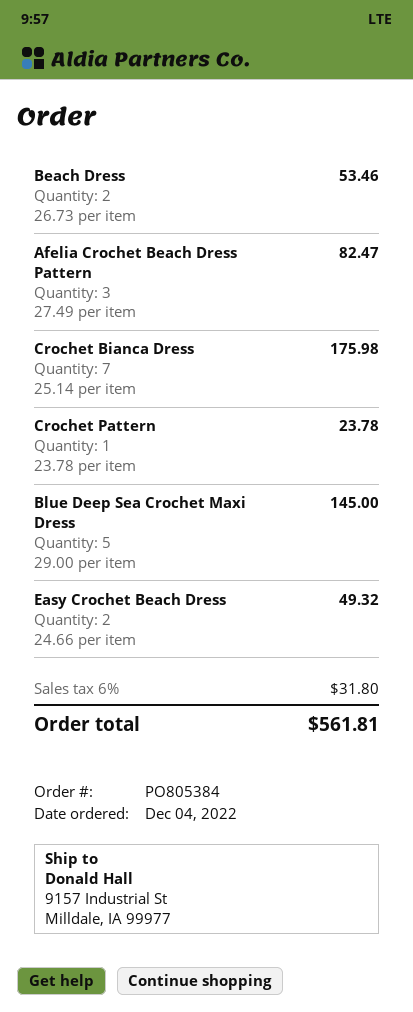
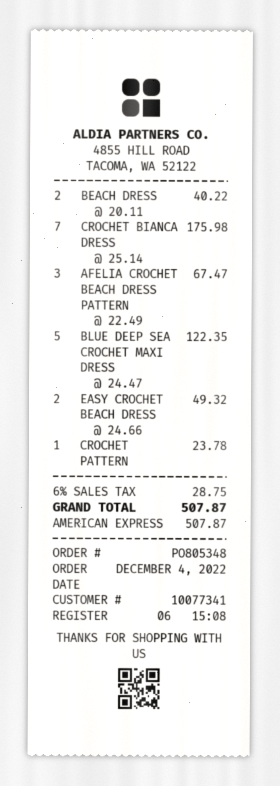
order number: PO805384 -> PO805348
Beach Dress: 2 x 26.73 = 53.46 -> 2 x 20.11 = 40.22
Afelia Crochet Beach Dress Pattern: 3 x 27.49 = 82.47 -> 3 x 22.49 = 67.47
Blue Deep Sea Crochet Maxi Dress: 5 x 29.00 = 145.00 -> 5 x 24.47 = 122.35
tax: 6% = 31.80 -> 6% = 28.75
total: 561.81 -> 507.87

